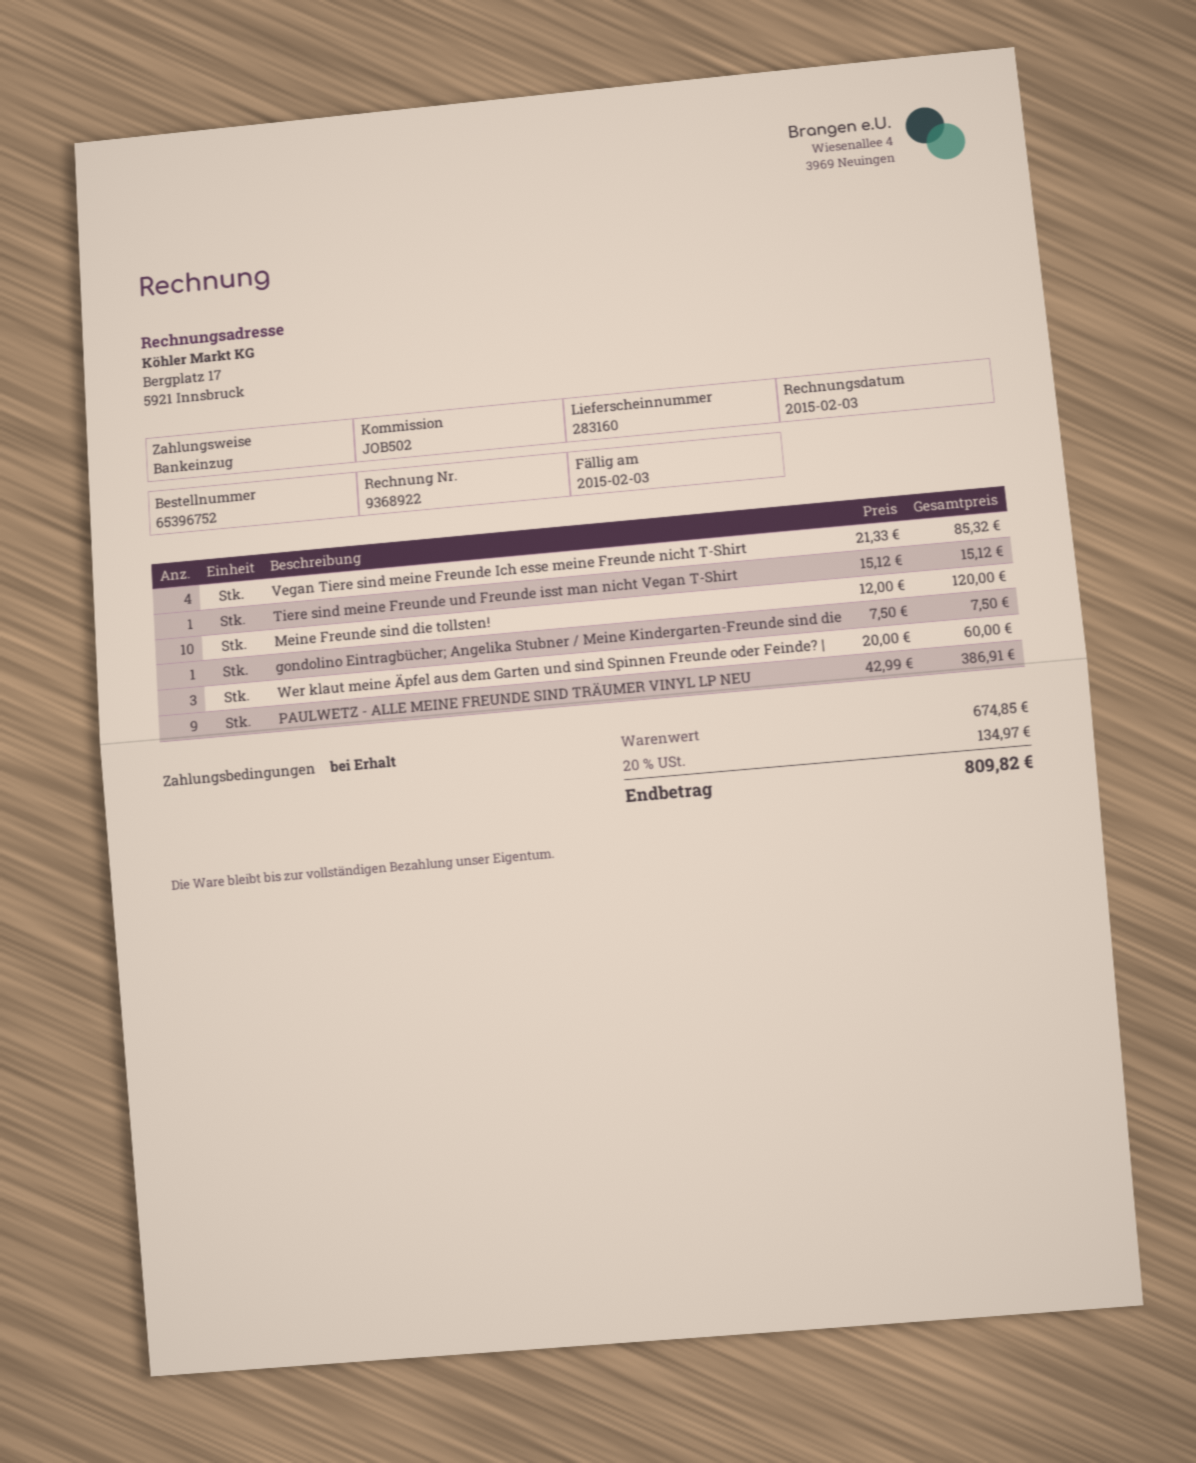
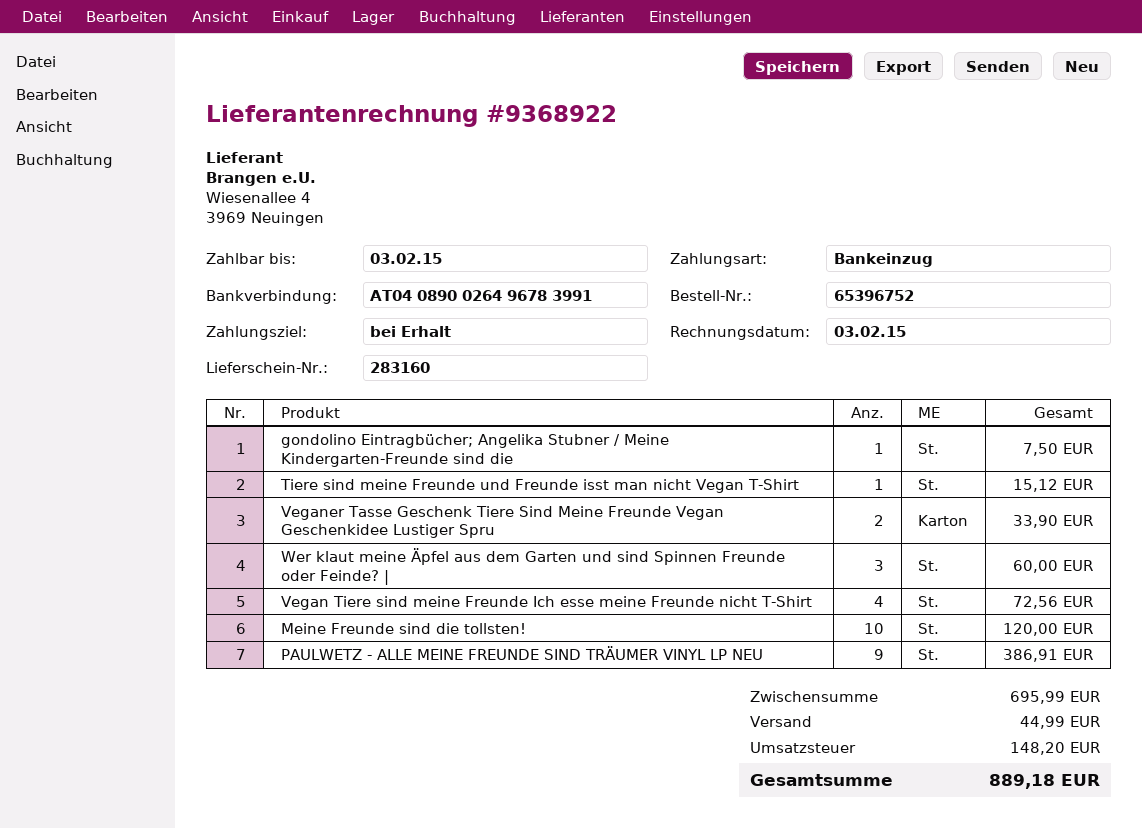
Vegan Tiere sind meine Freunde Ich esse meine Freunde nicht T-Shirt: 4 for 85.32 -> 4 for 72.56
Veganer Tasse Geschenk Tiere Sind Meine Freunde Vegan Geschenkidee Lustiger Spru: none -> 2 for 33.90
subtotal: 674.85 -> 695.99
shipping: none -> 44.99
tax: 134.97 -> 148.20
total: 809.82 -> 889.18

